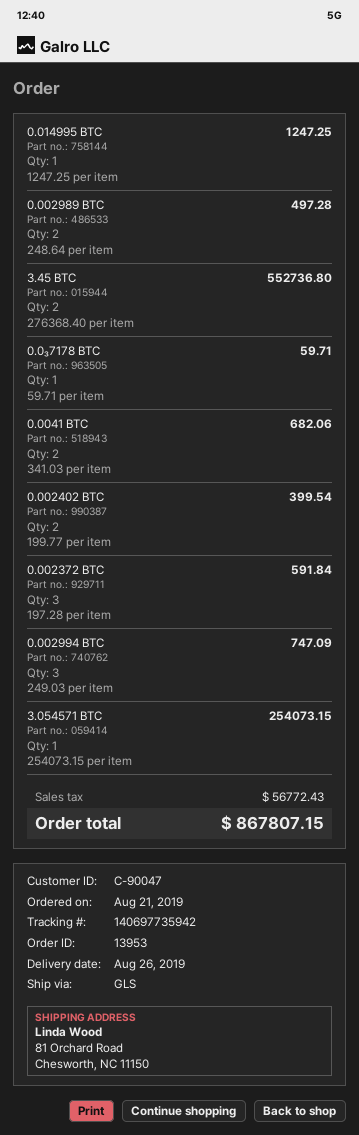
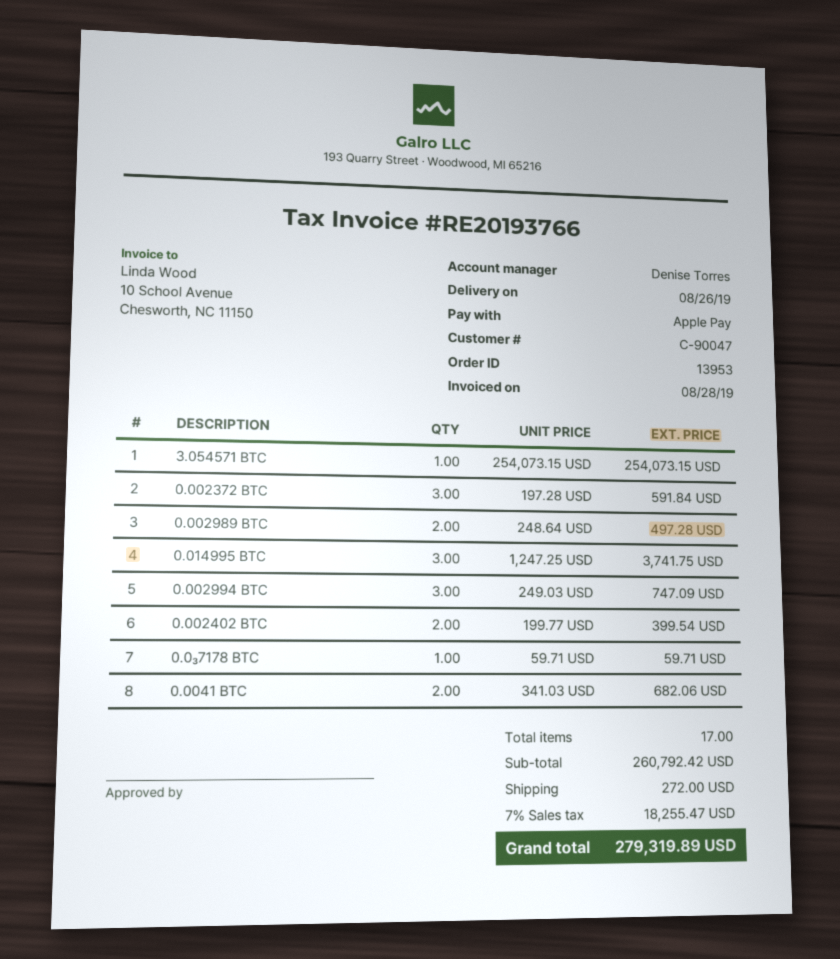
0.014995 BTC: 1 x 1247.25 = 1247.25 -> 3 x 1247.25 = 3741.75
3.45 BTC: 2 x 276368.40 = 552736.80 -> none
shipping: none -> 272.00
tax: 56772.43 -> 18255.47
total: 867807.15 -> 279319.89

